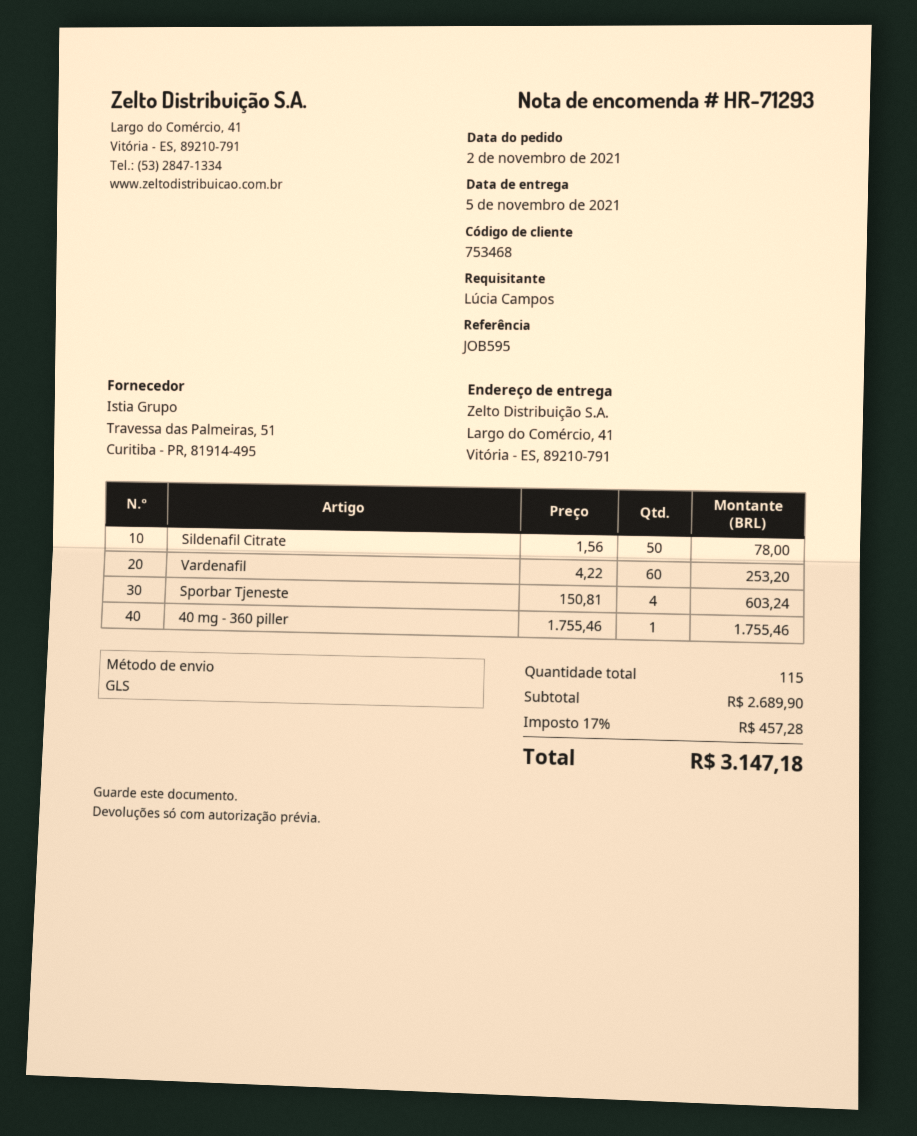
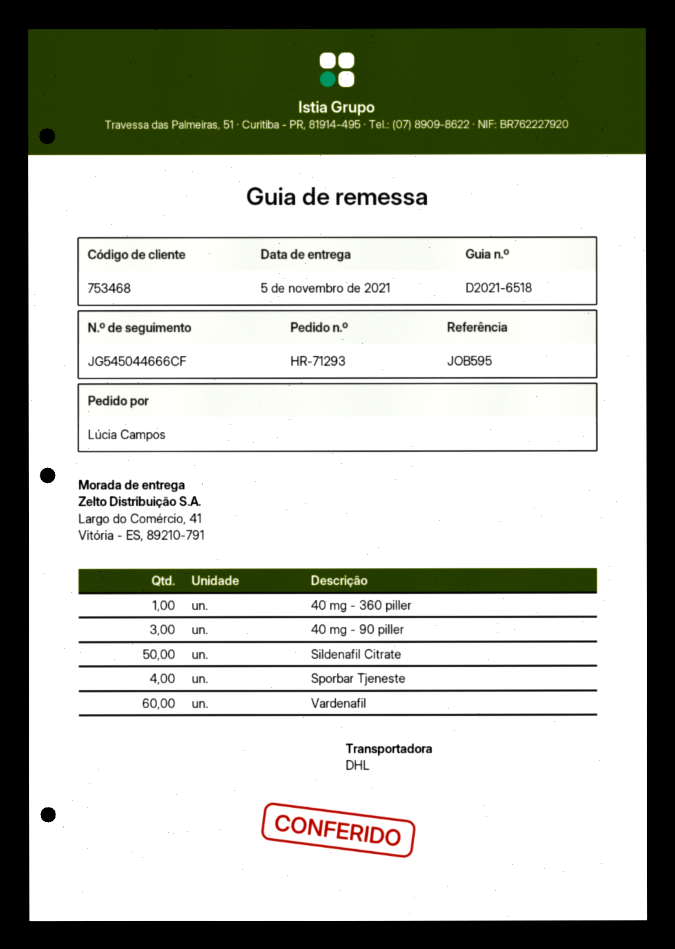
shipping method: GLS -> DHL
40 mg - 90 piller: none -> 3

